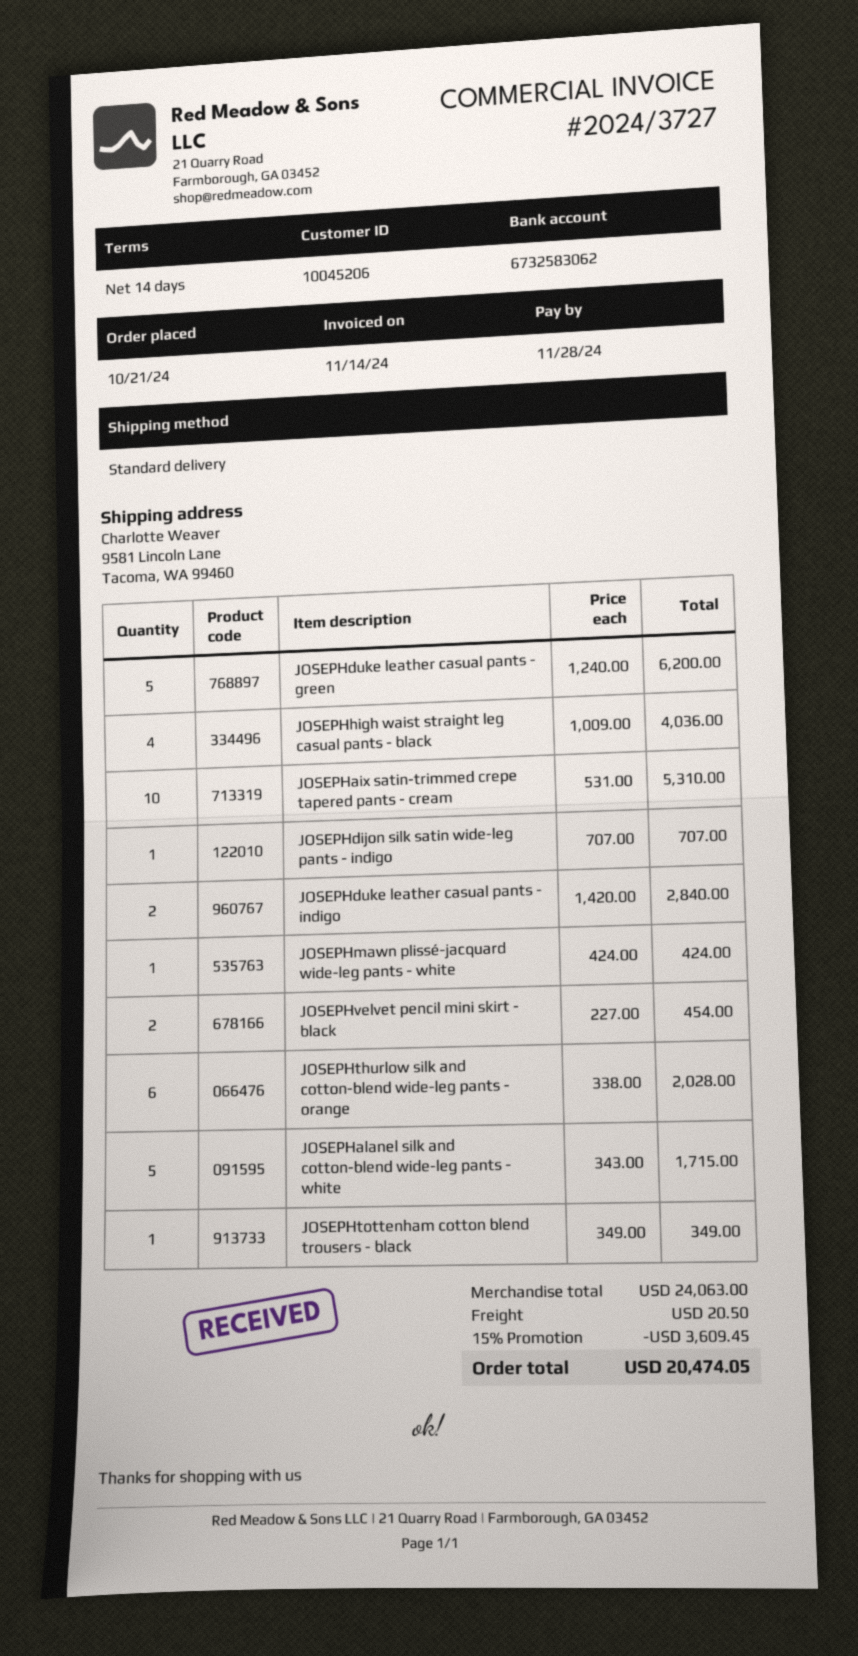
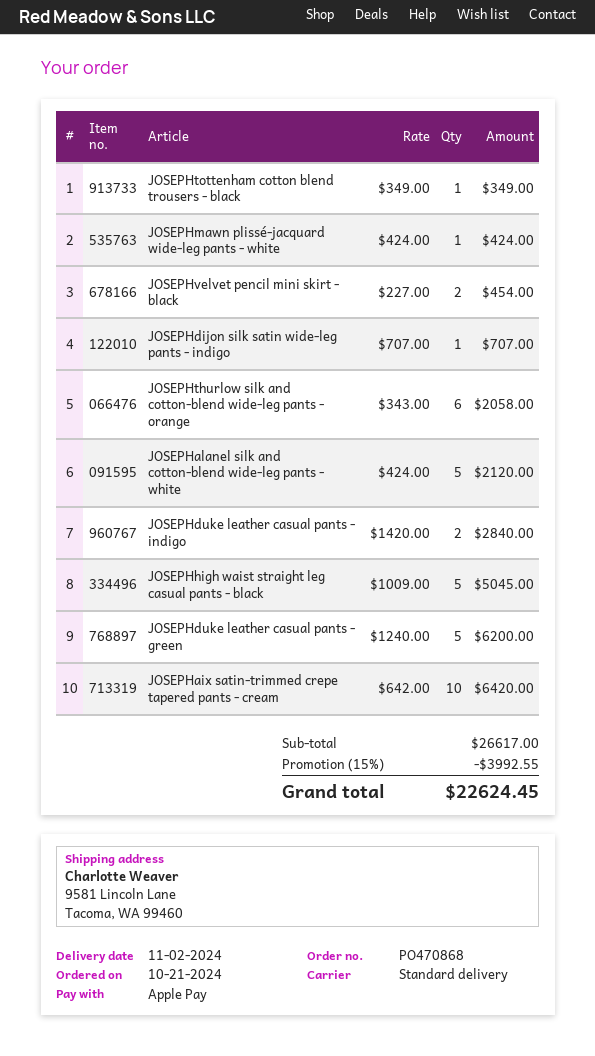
JOSEPHhigh waist straight leg casual pants - black: 4 x 1009.00 = 4036.00 -> 5 x 1009.00 = 5045.00
JOSEPHaix satin-trimmed crepe tapered pants - cream: 10 x 531.00 = 5310.00 -> 10 x 642.00 = 6420.00
JOSEPHthurlow silk and cotton-blend wide-leg pants - orange: 6 x 338.00 = 2028.00 -> 6 x 343.00 = 2058.00
JOSEPHalanel silk and cotton-blend wide-leg pants - white: 5 x 343.00 = 1715.00 -> 5 x 424.00 = 2120.00
subtotal: 24063.00 -> 26617.00
discount: 15% = 3609.45 -> 15% = 3992.55
shipping: 20.50 -> none
total: 20474.05 -> 22624.45

